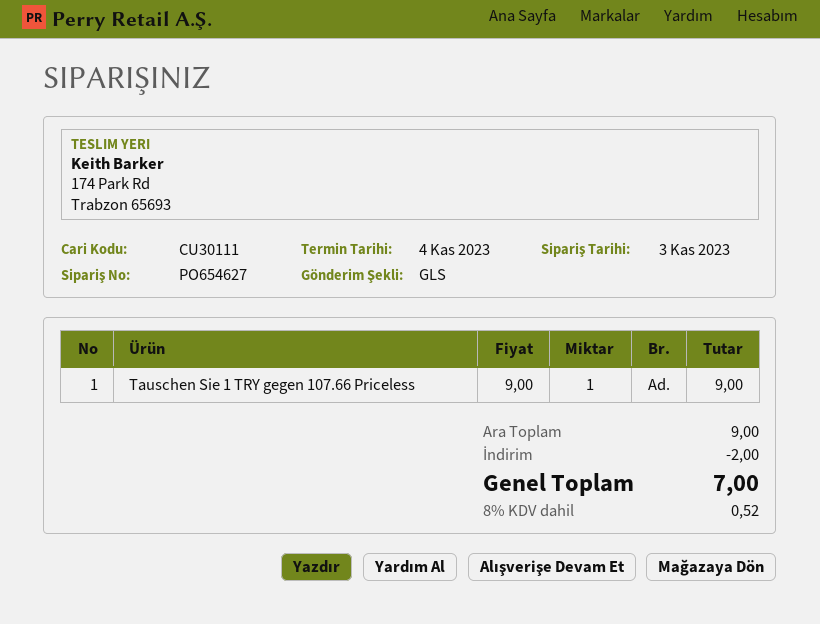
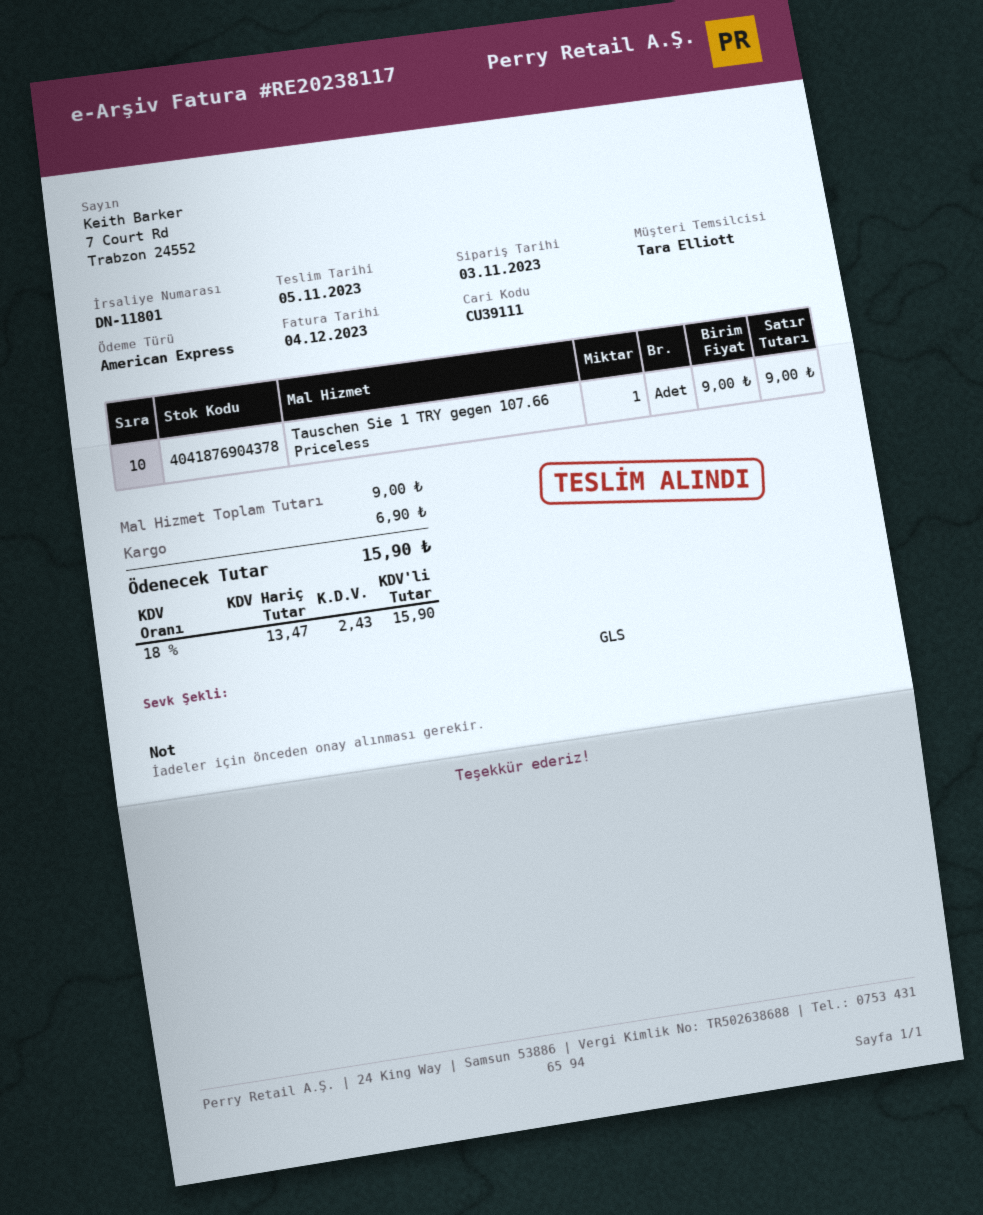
delivery date: 2023-11-04 -> 2023-11-05
customer number: CU30111 -> CU39111
discount: 2.00 -> none
shipping: none -> 6.90
tax: 8% = 0.52 -> 18% = 2.43
total: 7.00 -> 15.90

